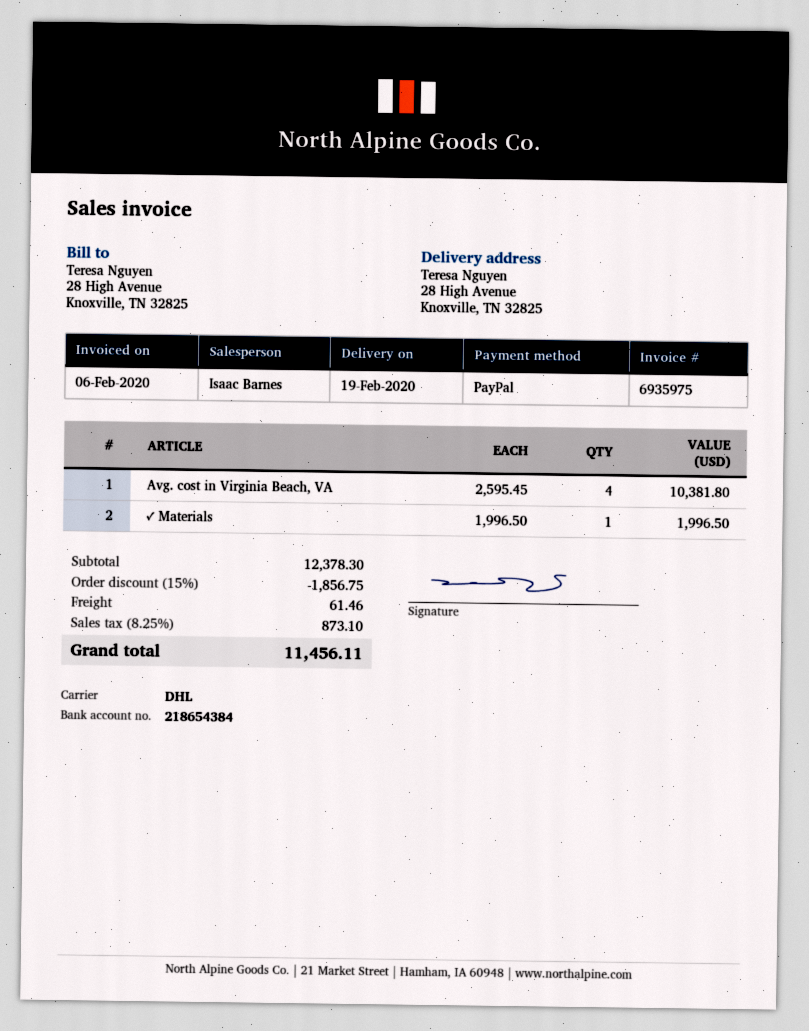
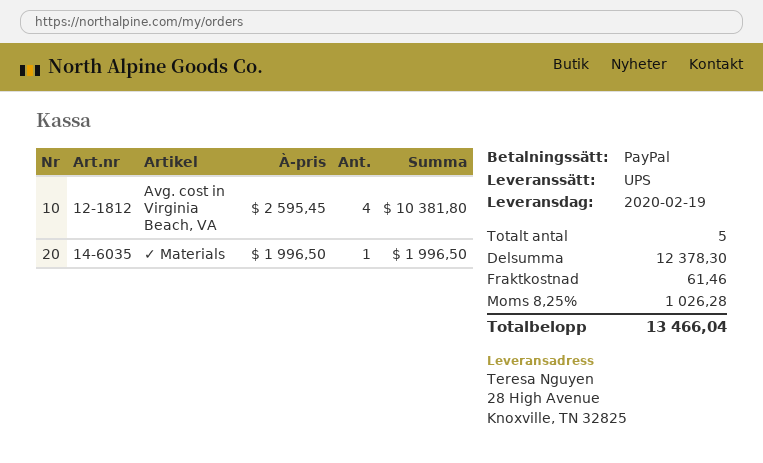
shipping method: DHL -> UPS
discount: 15% = 1856.75 -> none
tax: 8.25% = 873.10 -> 8.25% = 1026.28
total: 11456.11 -> 13466.04

